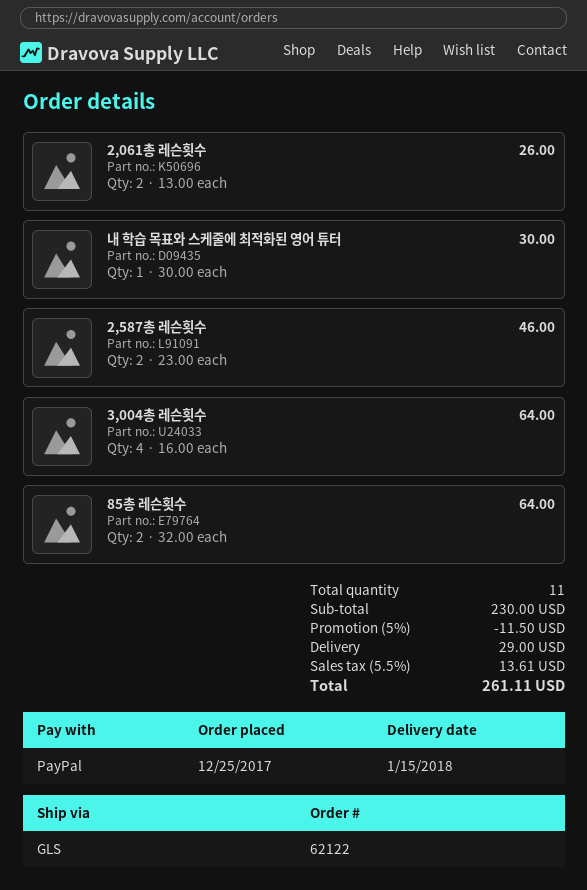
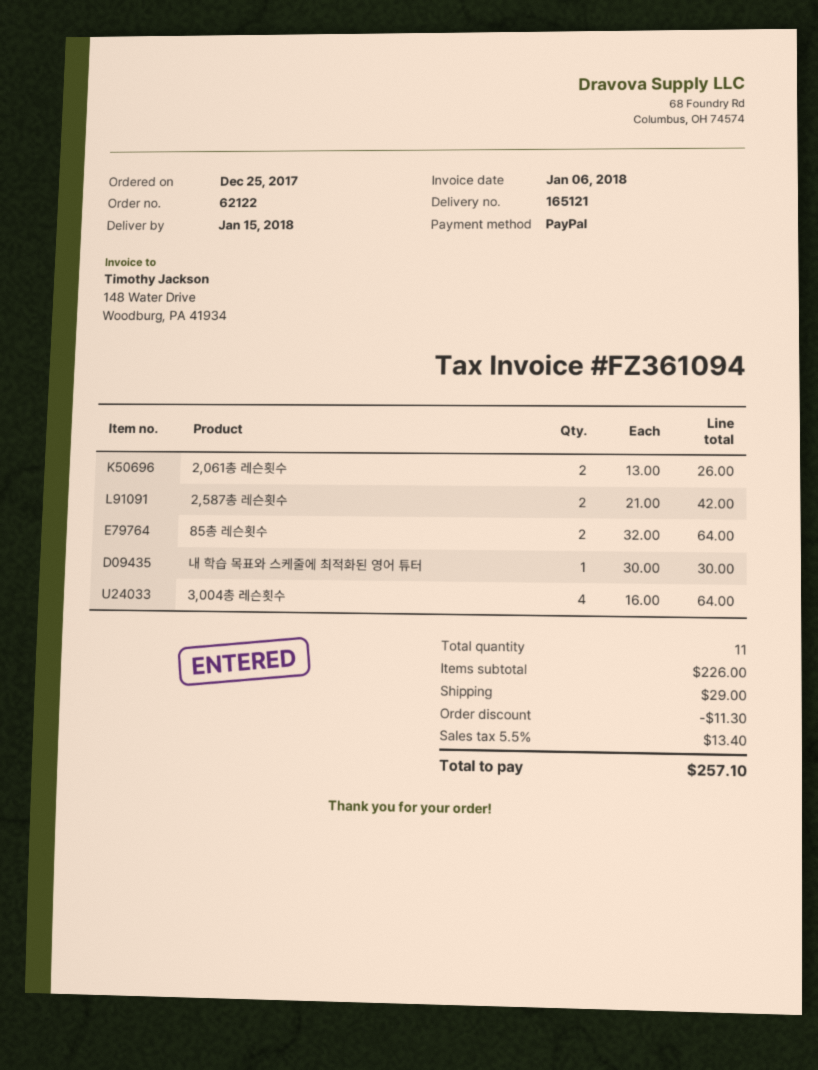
2,587총 레슨횟수: 2 x 23.00 = 46.00 -> 2 x 21.00 = 42.00
subtotal: 230.00 -> 226.00
discount: 11.50 -> 11.30
tax: 5.5% = 13.61 -> 5.5% = 13.40
total: 261.11 -> 257.10

